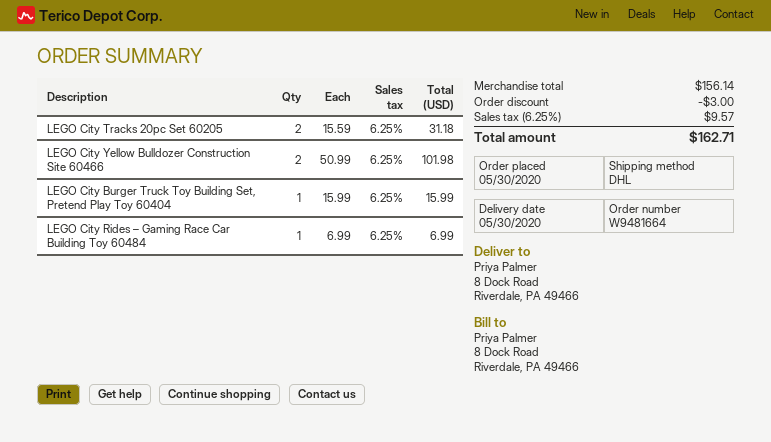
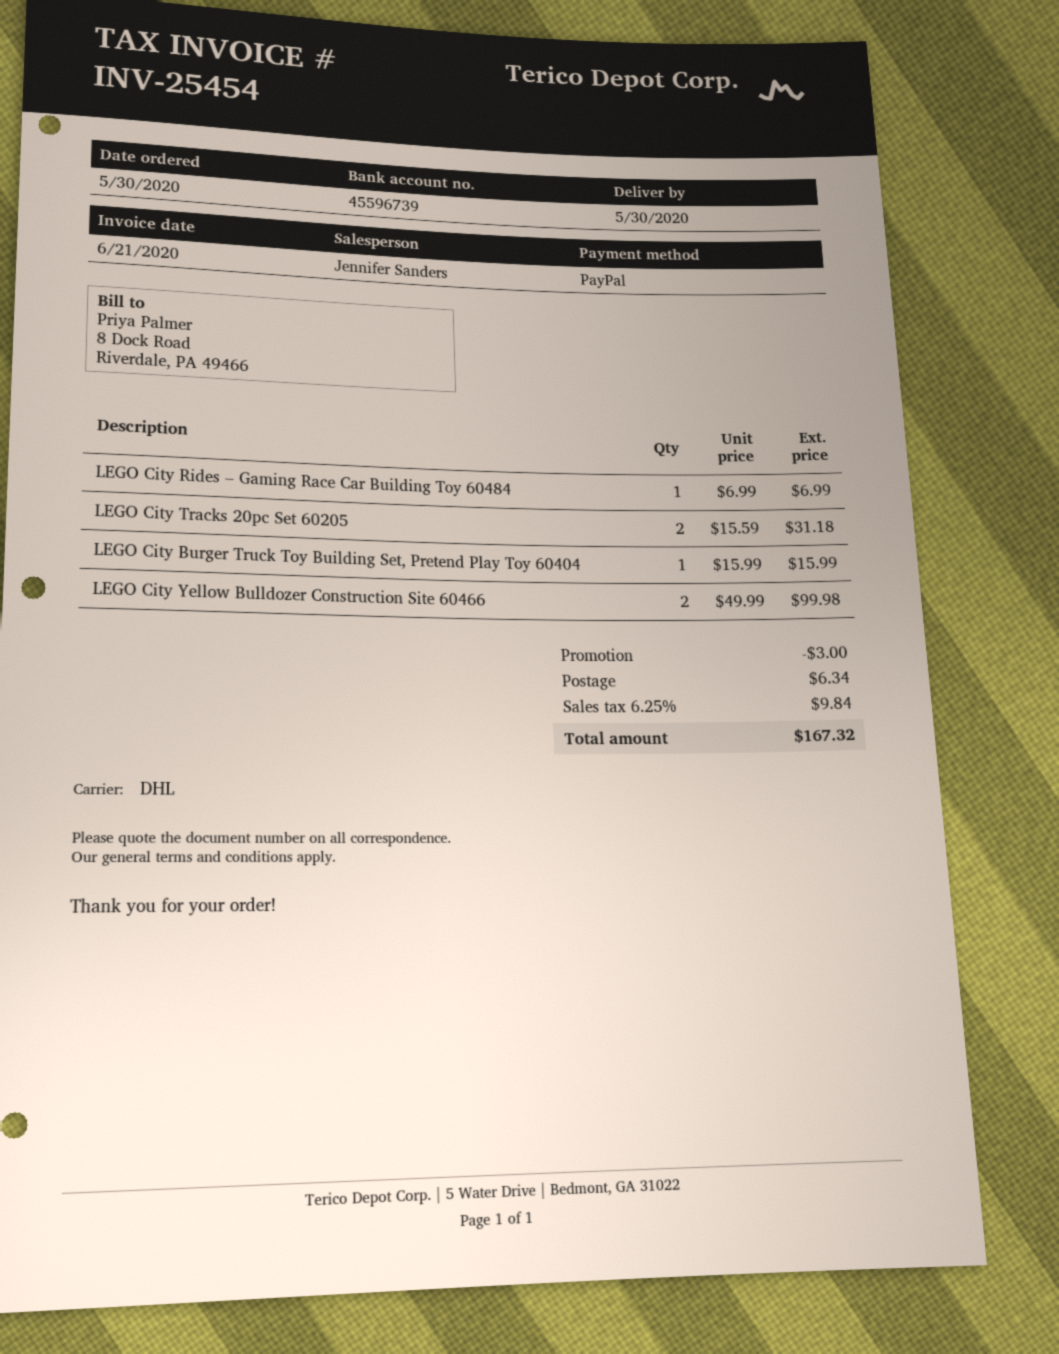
LEGO City Yellow Bulldozer Construction Site 60466: 2 x 50.99 = 101.98 -> 2 x 49.99 = 99.98
shipping: none -> 6.34
tax: 6.25% = 9.57 -> 6.25% = 9.84
total: 162.71 -> 167.32

